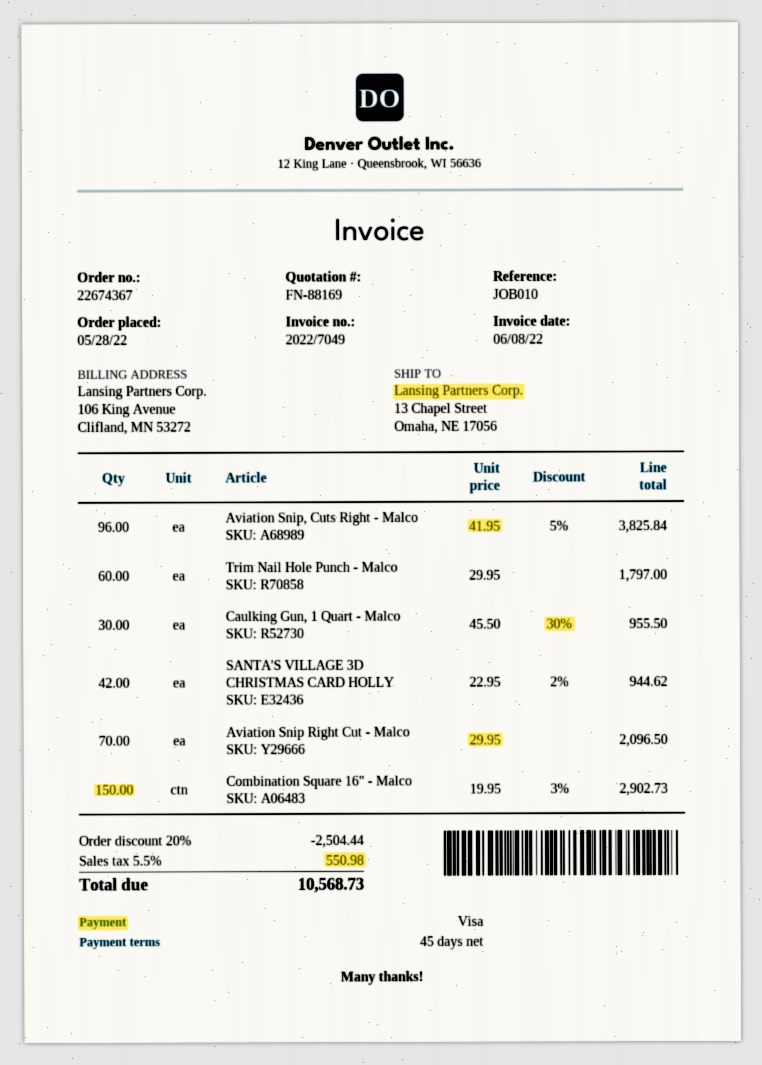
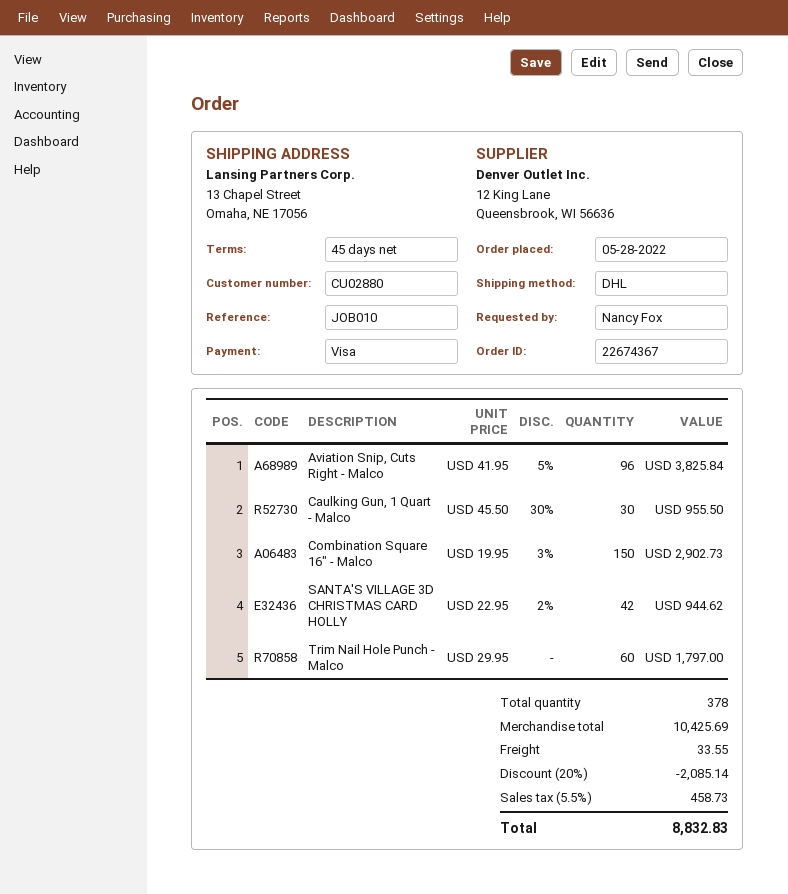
Aviation Snip Right Cut - Malco: 70 x 29.95 = 2096.50 -> none
discount: 20% = 2504.44 -> 20% = 2085.14
shipping: none -> 33.55
tax: 5.5% = 550.98 -> 5.5% = 458.73
total: 10568.73 -> 8832.83

